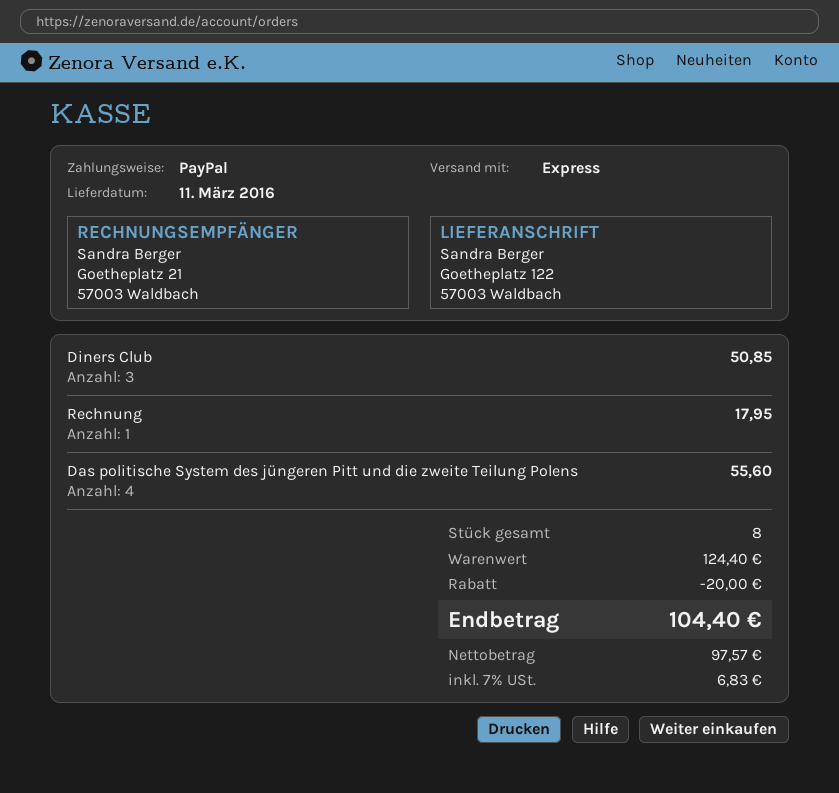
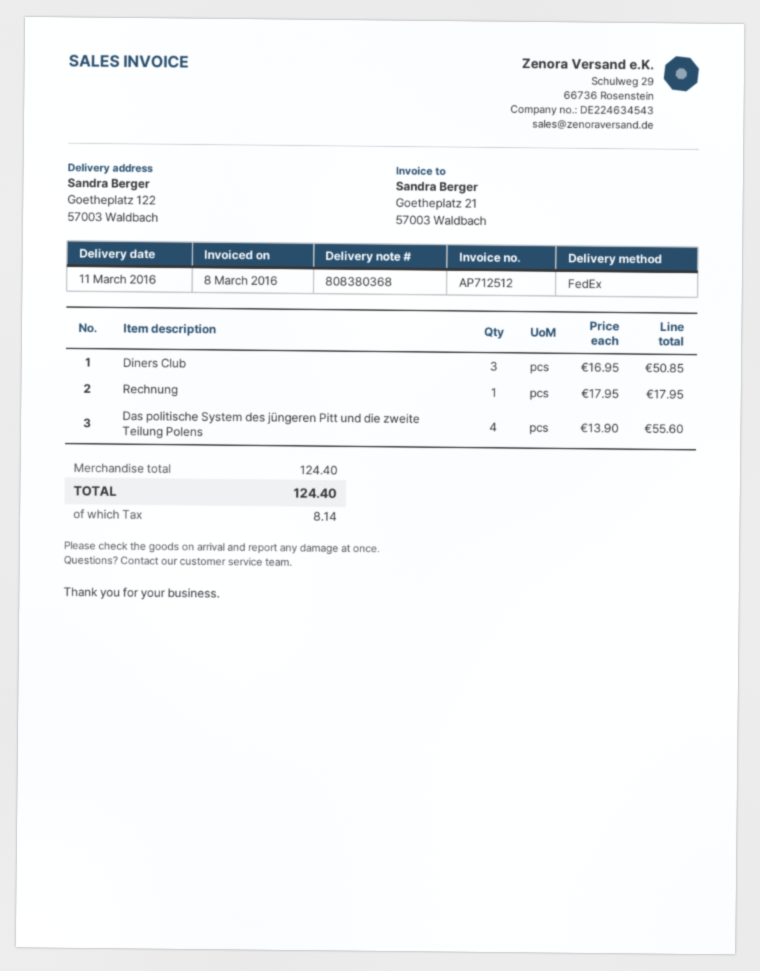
shipping method: express -> FedEx
discount: 20.00 -> none
tax: 6.83 -> 8.14
total: 104.40 -> 124.40

